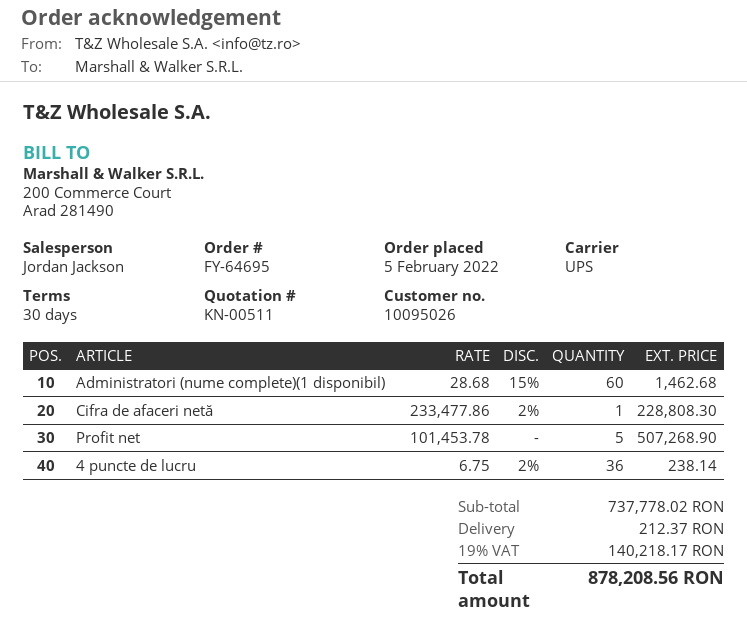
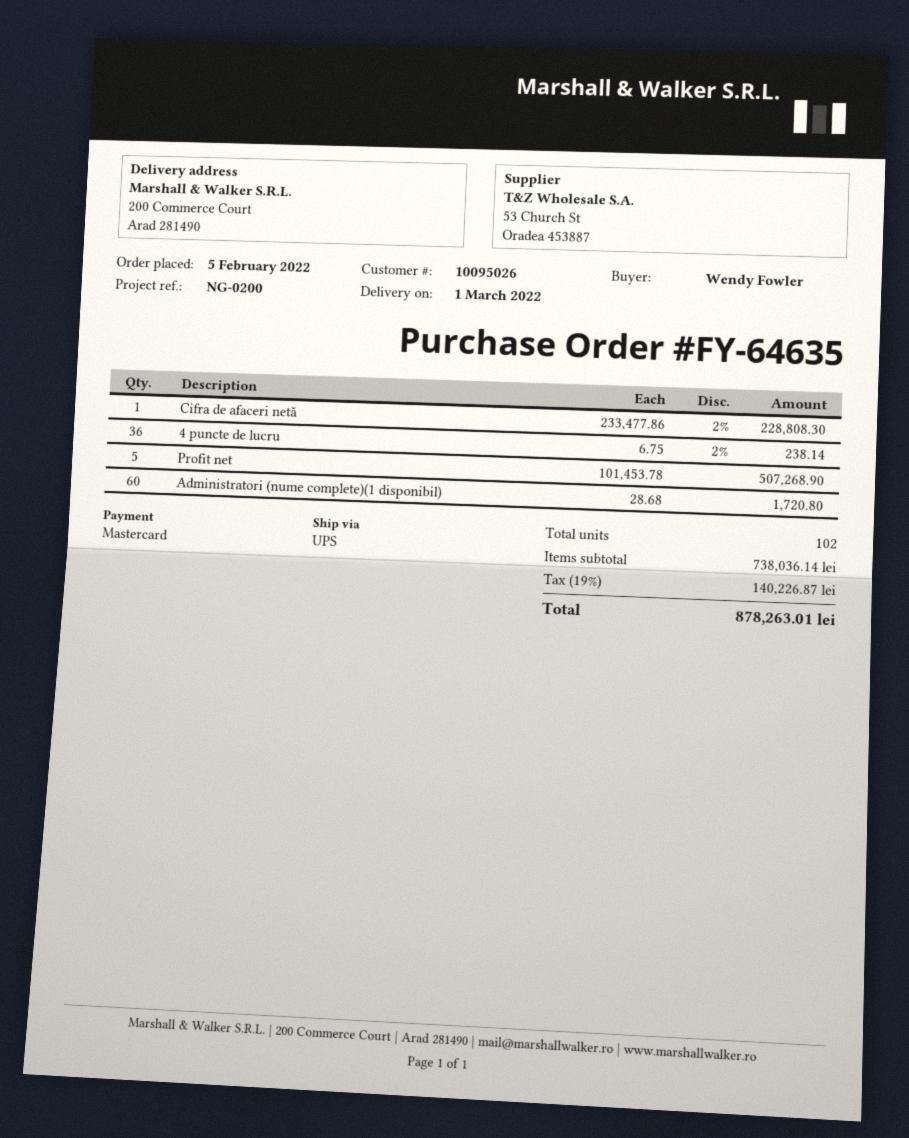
order number: FY-64695 -> FY-64635
Administratori (nume complete)(1 disponibil): 60 x 28.68 - 15% = 1462.68 -> 60 x 28.68 = 1720.80
subtotal: 737778.02 -> 738036.14
shipping: 212.37 -> none
tax: 19% = 140218.17 -> 19% = 140226.87
total: 878208.56 -> 878263.01

